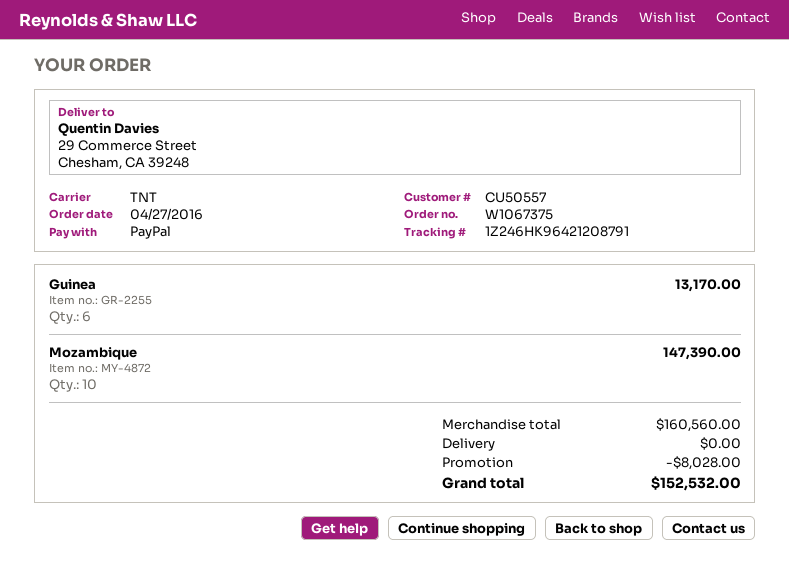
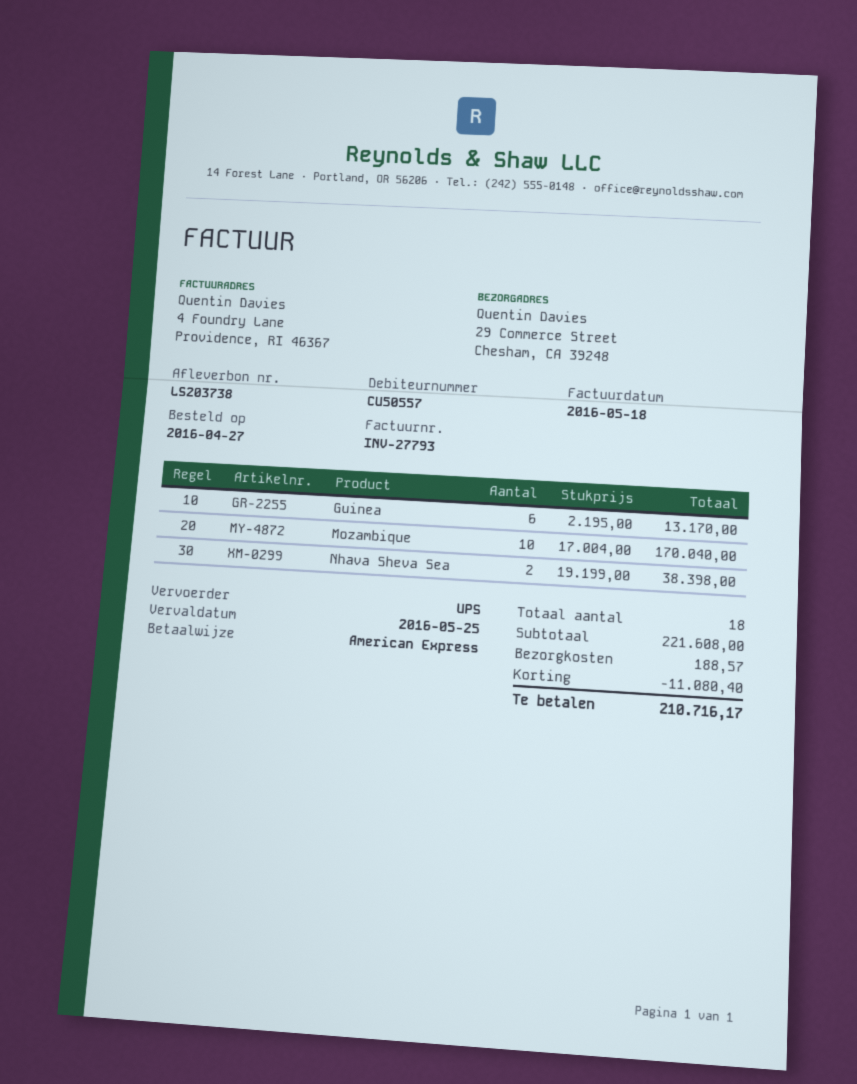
payment method: PayPal -> American Express
shipping method: TNT -> UPS
Mozambique: 10 for 147390.00 -> 10 for 170040.00
Nhava Sheva Sea: none -> 2 for 38398.00
subtotal: 160560.00 -> 221608.00
discount: 8028.00 -> 11080.40
shipping: 0.00 -> 188.57
total: 152532.00 -> 210716.17

